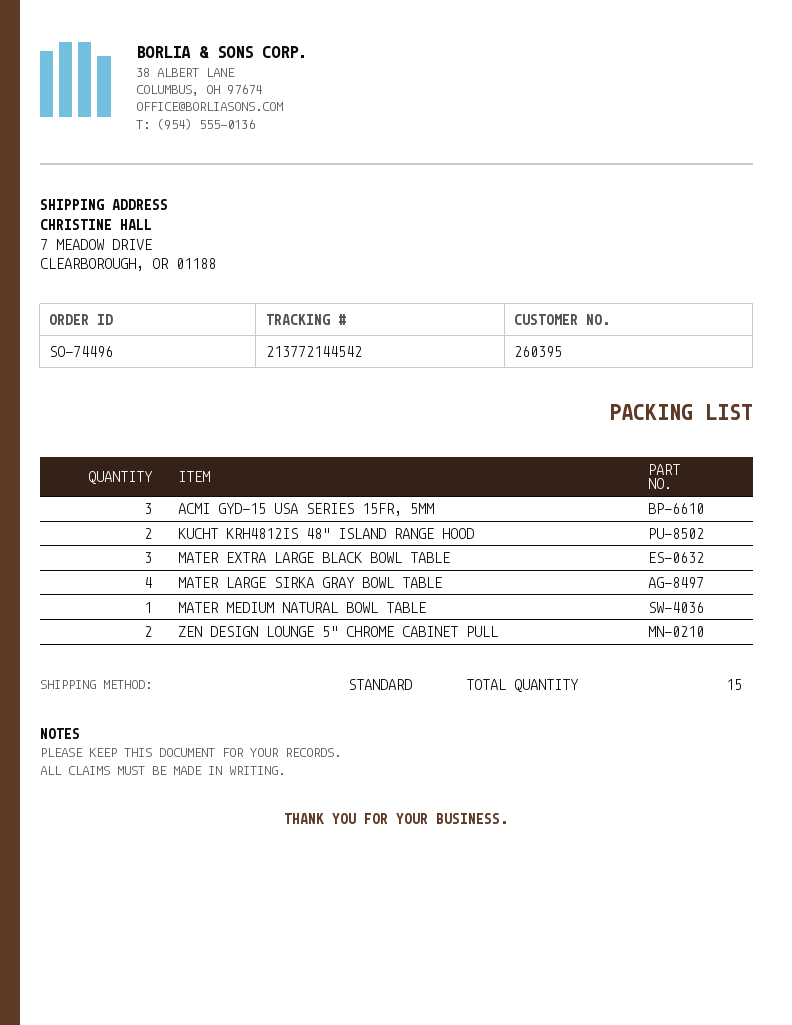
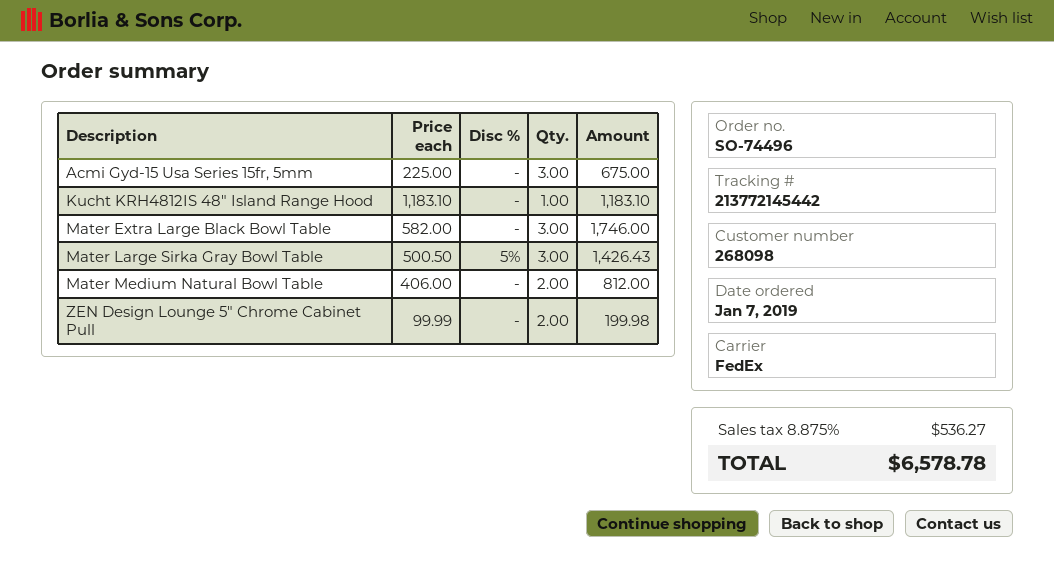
customer number: 260395 -> 268098
shipping method: standard -> FedEx
tracking number: 213772144542 -> 213772145442
KUCHT KRH4812IS 48" ISLAND RANGE HOOD: 2 -> 1
MATER LARGE SIRKA GRAY BOWL TABLE: 4 -> 3
MATER MEDIUM NATURAL BOWL TABLE: 1 -> 2

